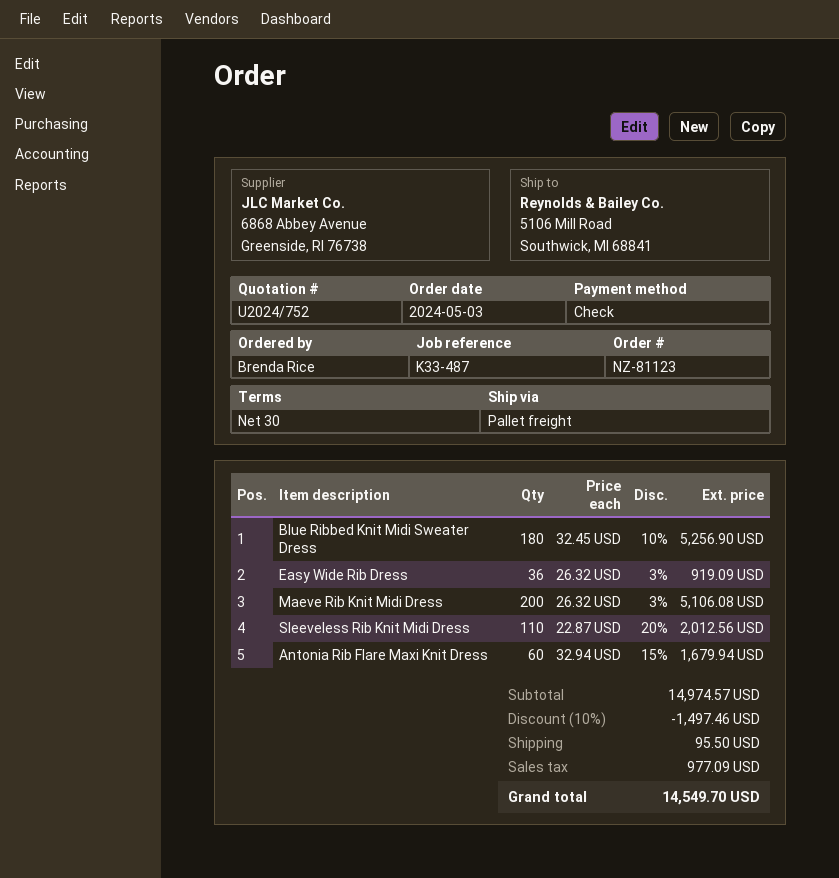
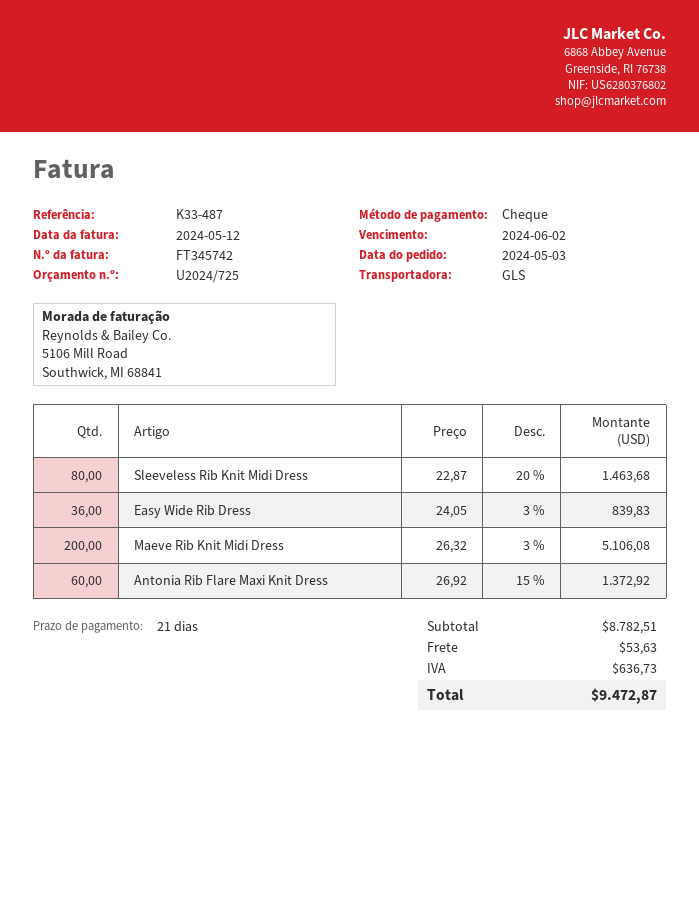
quote number: U2024/752 -> U2024/725
payment terms: 30 days -> 21 days
shipping method: pallet freight -> GLS
Blue Ribbed Knit Midi Sweater Dress: 180 x 32.45 - 10% = 5256.90 -> none
Easy Wide Rib Dress: 36 x 26.32 - 3% = 919.09 -> 36 x 24.05 - 3% = 839.83
Sleeveless Rib Knit Midi Dress: 110 x 22.87 - 20% = 2012.56 -> 80 x 22.87 - 20% = 1463.68
Antonia Rib Flare Maxi Knit Dress: 60 x 32.94 - 15% = 1679.94 -> 60 x 26.92 - 15% = 1372.92
subtotal: 14974.57 -> 8782.51
discount: 10% = 1497.46 -> none
shipping: 95.50 -> 53.63
tax: 977.09 -> 636.73
total: 14549.70 -> 9472.87

